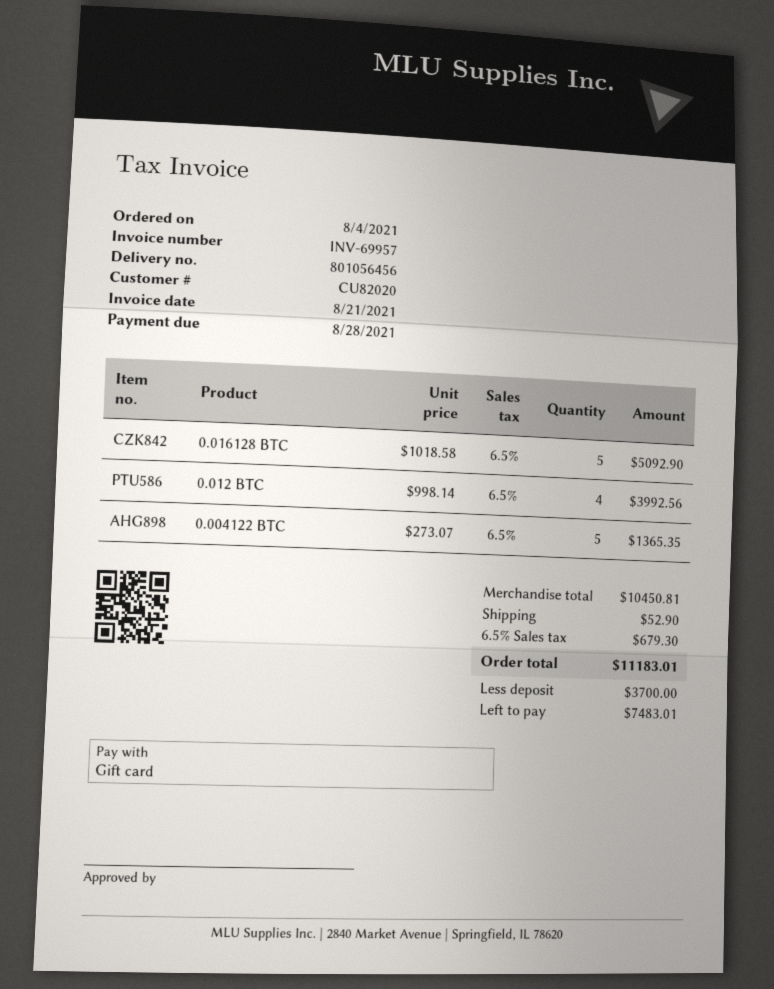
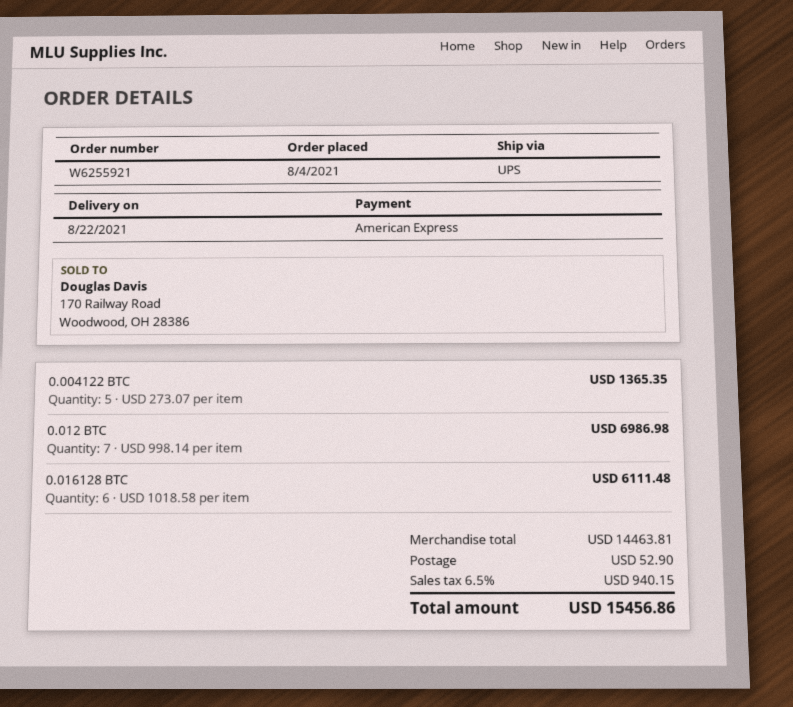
payment method: gift card -> American Express
0.016128 BTC: 5 x 1018.58 = 5092.90 -> 6 x 1018.58 = 6111.48
0.012 BTC: 4 x 998.14 = 3992.56 -> 7 x 998.14 = 6986.98
subtotal: 10450.81 -> 14463.81
tax: 6.5% = 679.30 -> 6.5% = 940.15
total: 11183.01 -> 15456.86

